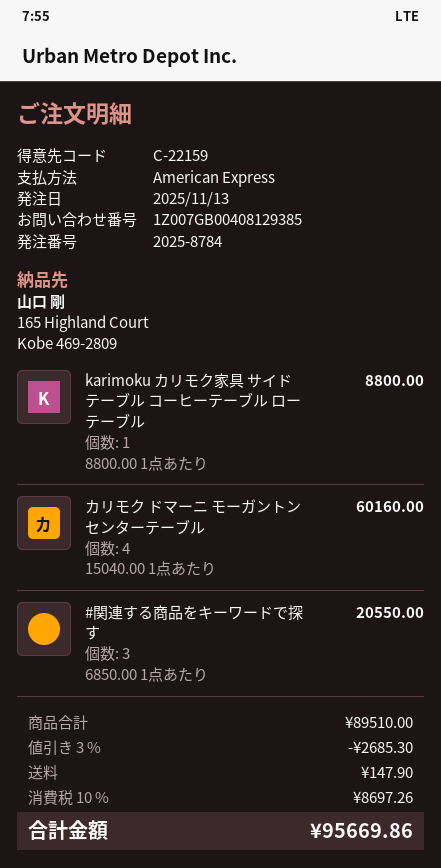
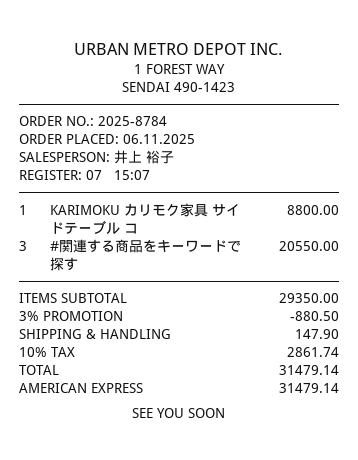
order date: 2025-11-13 -> 2025-11-06
カリモク ドマーニ モーガントン センターテーブル: 4 for 60160.00 -> none
subtotal: 89510.00 -> 29350.00
discount: 3% = 2685.30 -> 3% = 880.50
tax: 10% = 8697.26 -> 10% = 2861.74
total: 95669.86 -> 31479.14

